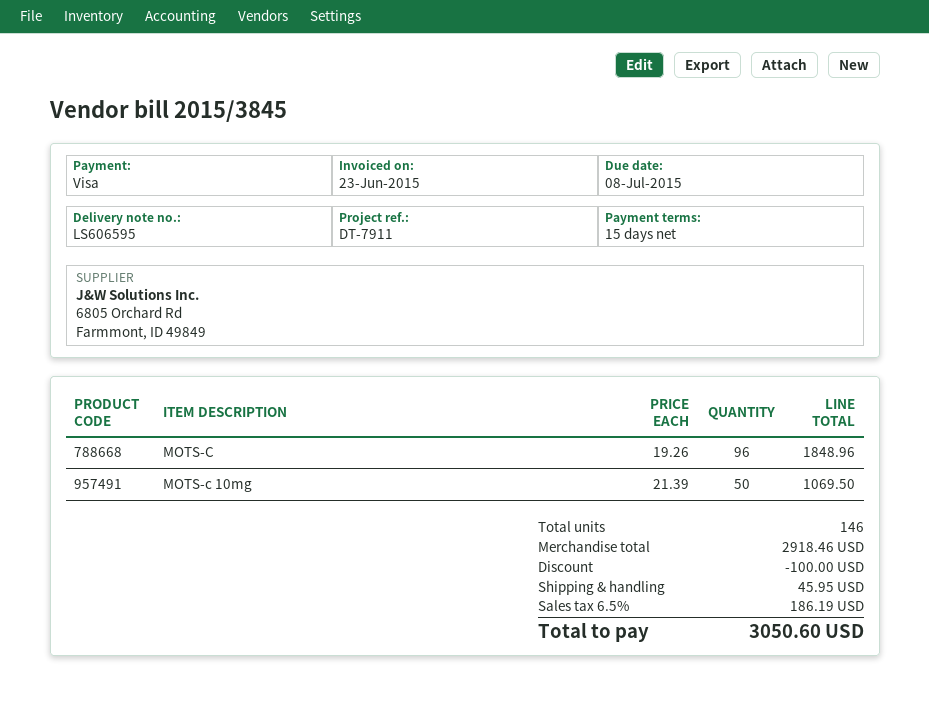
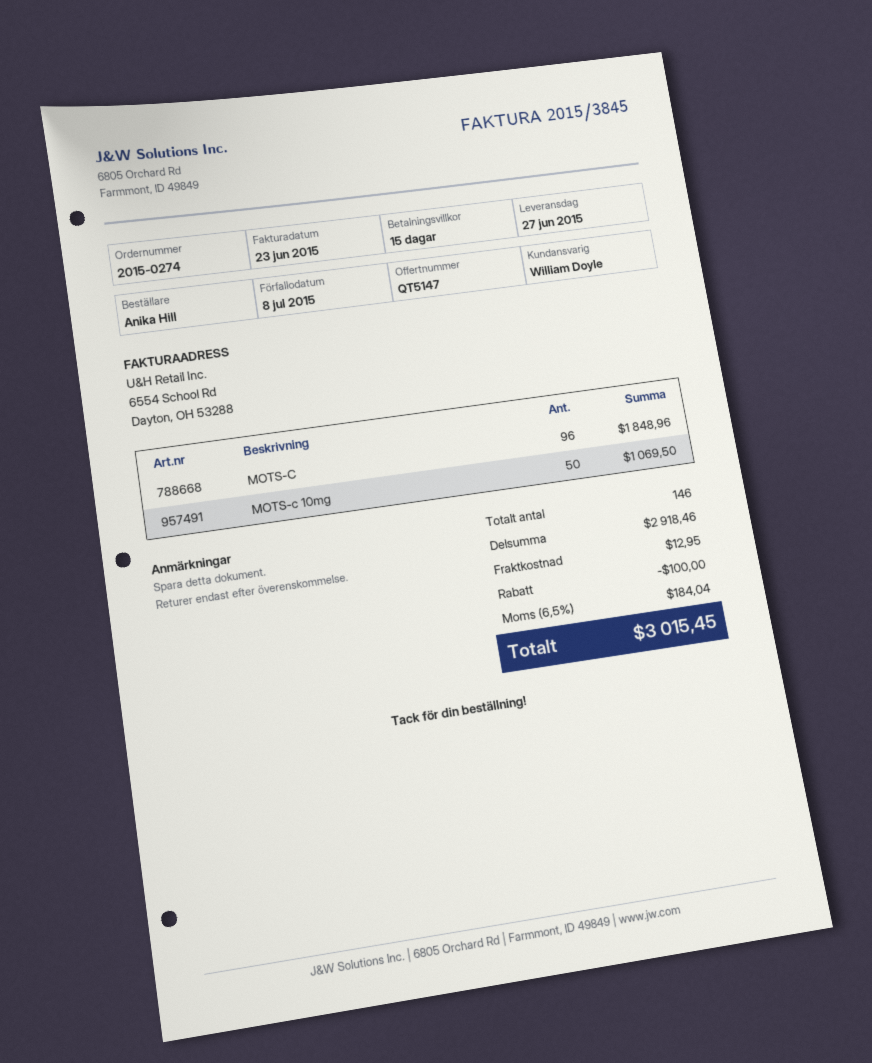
shipping: 45.95 -> 12.95
tax: 6.5% = 186.19 -> 6.5% = 184.04
total: 3050.60 -> 3015.45

